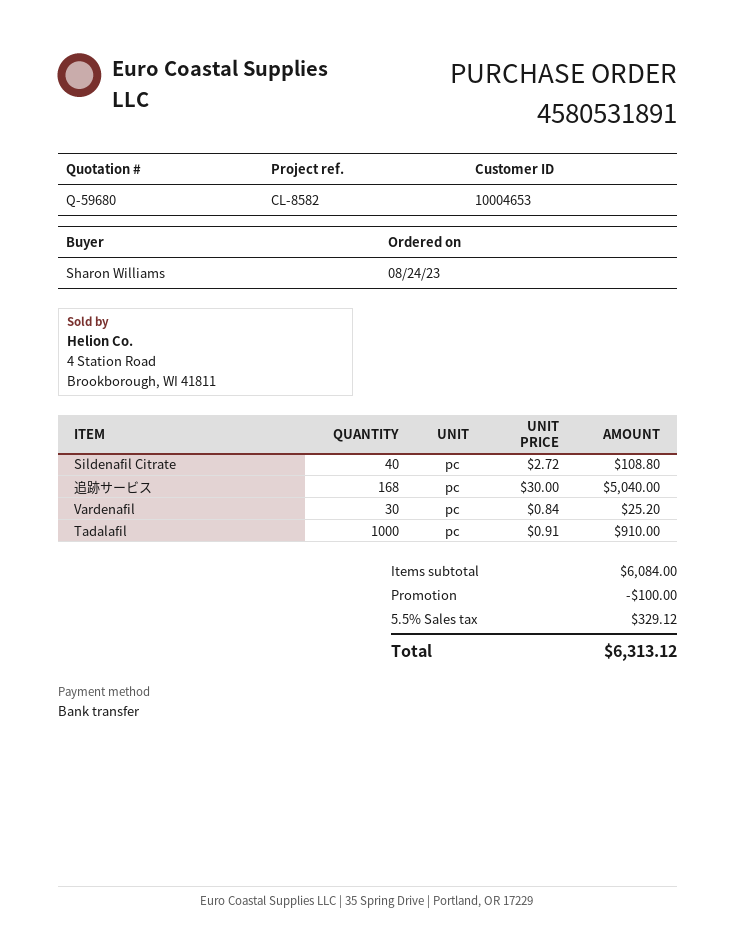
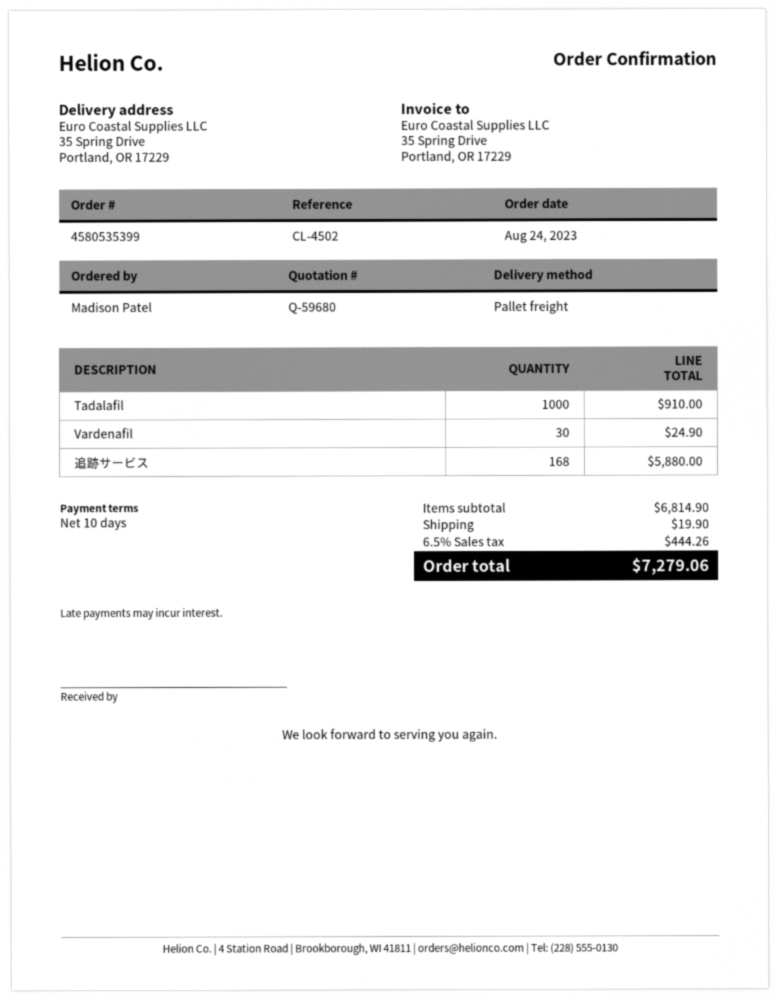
order number: 4580531891 -> 4580535399
reference: CL-8582 -> CL-4502
ordered by: Sharon Williams -> Madison Patel
Sildenafil Citrate: 40 for 108.80 -> none
追跡サービス: 168 for 5040.00 -> 168 for 5880.00
Vardenafil: 30 for 25.20 -> 30 for 24.90
subtotal: 6084.00 -> 6814.90
discount: 100.00 -> none
shipping: none -> 19.90
tax: 5.5% = 329.12 -> 6.5% = 444.26
total: 6313.12 -> 7279.06

